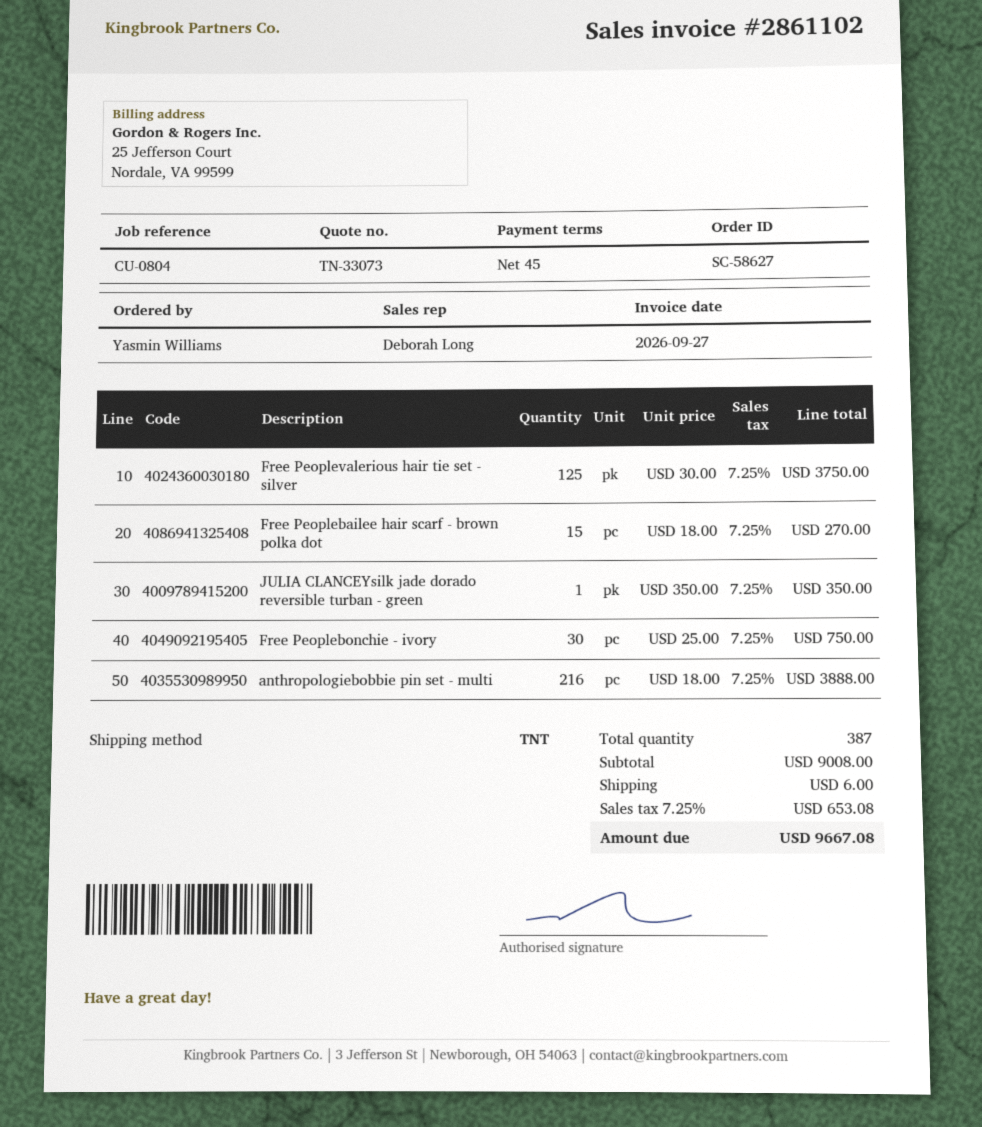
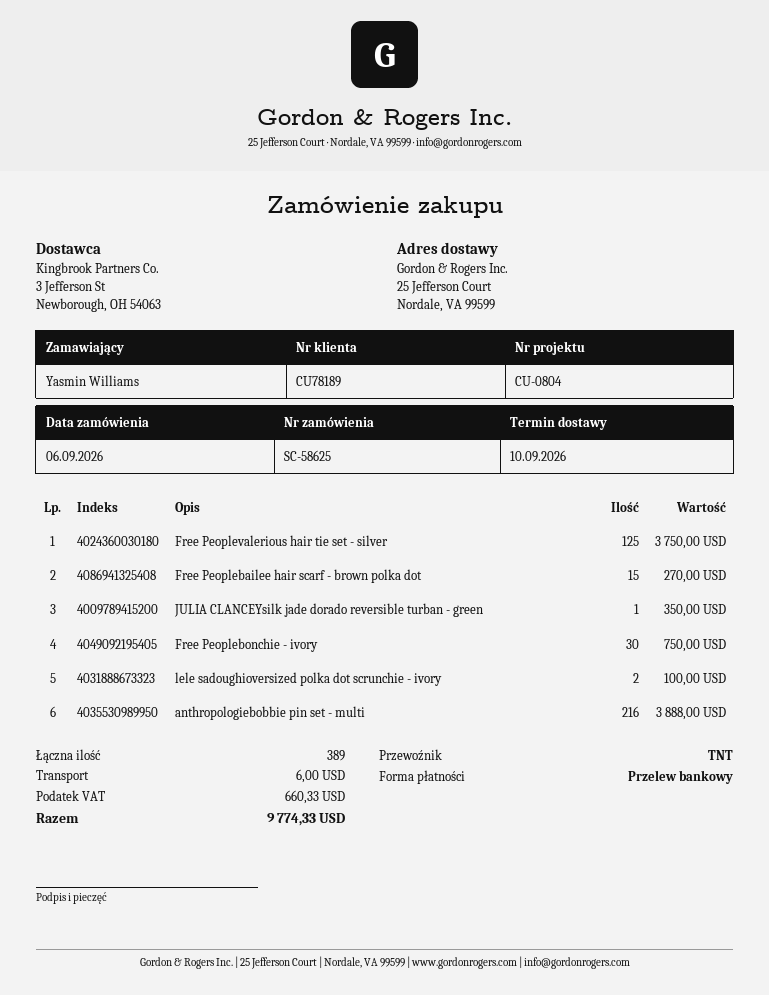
order number: SC-58627 -> SC-58625
lele sadoughioversized polka dot scrunchie - ivory: none -> 2 for 100.00
total quantity: 387 -> 389
tax: 653.08 -> 660.33
total: 9667.08 -> 9774.33

